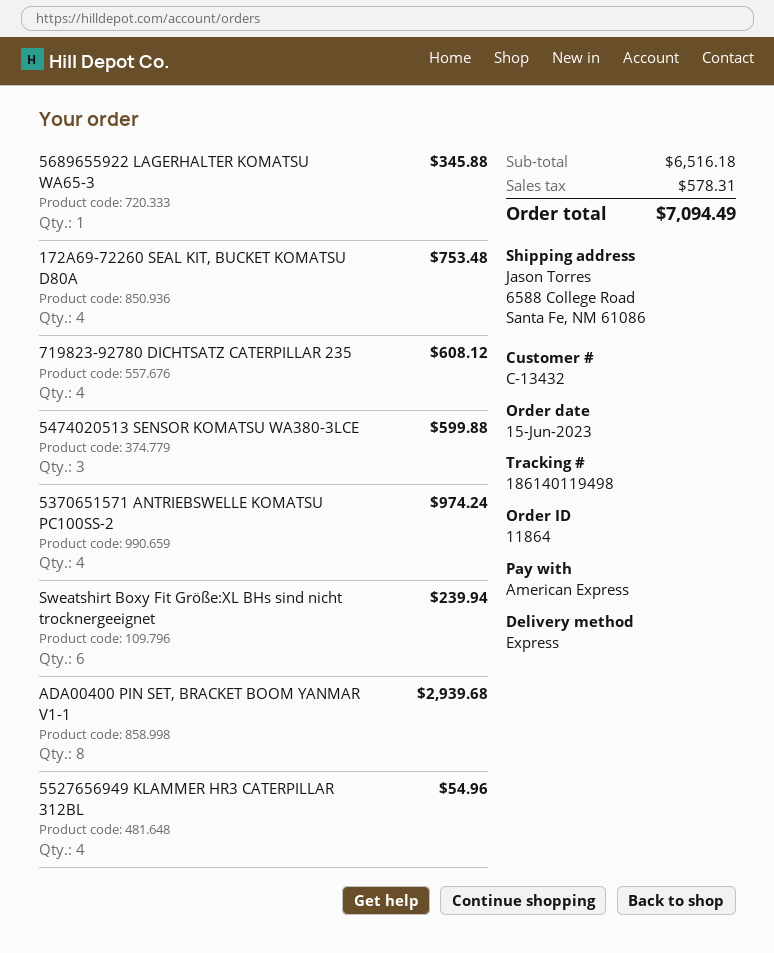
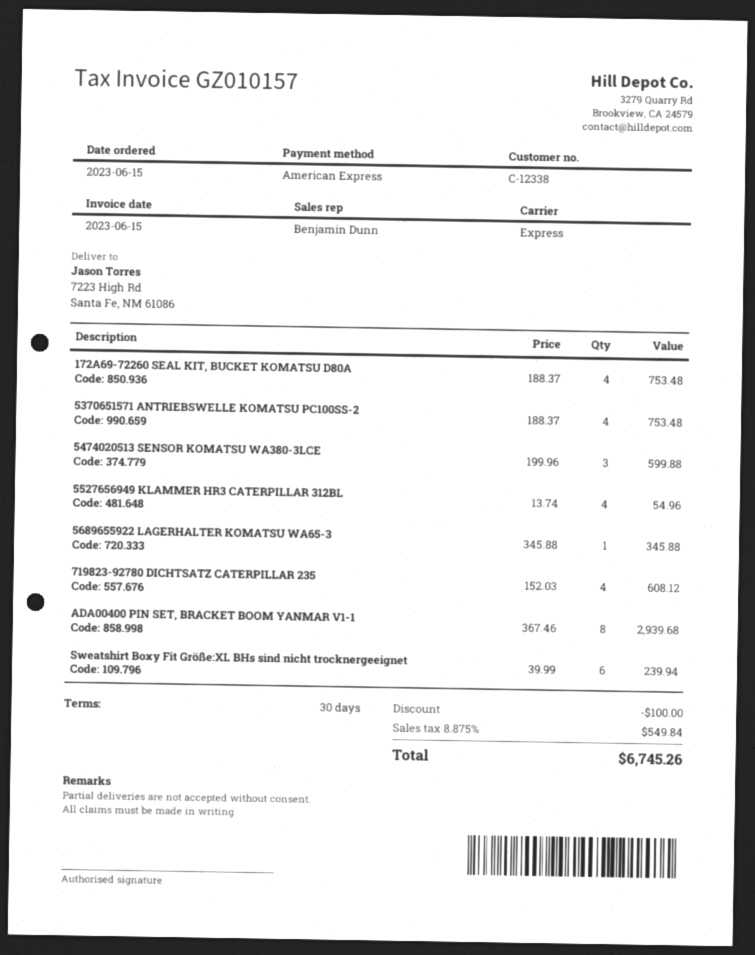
customer number: C-13432 -> C-12338
ship to: 6588 College Road, Santa Fe, NM 61086 -> 7223 High Rd, Santa Fe, NM 61086
5370651571 ANTRIEBSWELLE KOMATSU PC100SS-2: 4 for 974.24 -> 4 for 753.48
discount: none -> 100.00
tax: 578.31 -> 549.84
total: 7094.49 -> 6745.26

